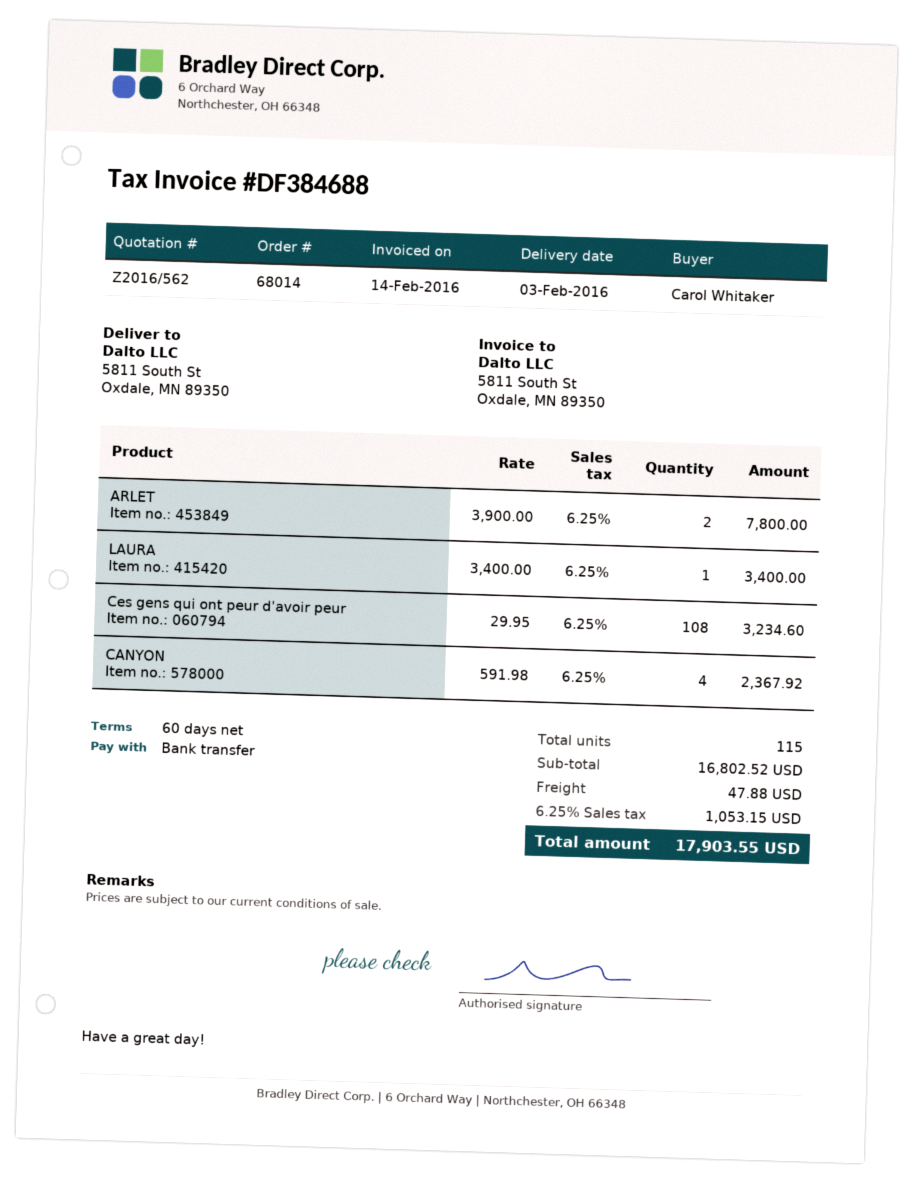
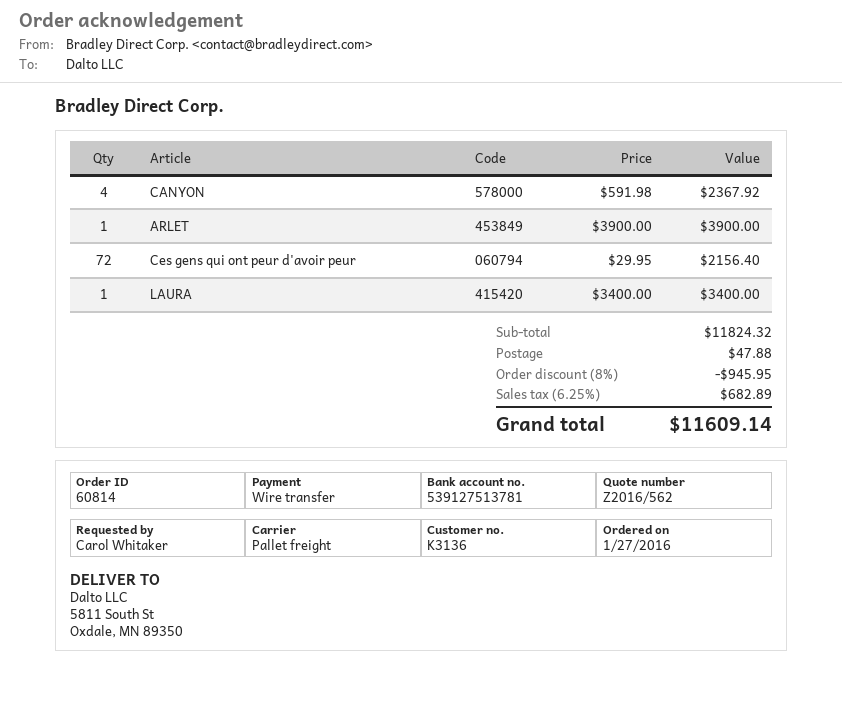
order number: 68014 -> 60814
ARLET: 2 x 3900.00 = 7800.00 -> 1 x 3900.00 = 3900.00
Ces gens qui ont peur d'avoir peur: 108 x 29.95 = 3234.60 -> 72 x 29.95 = 2156.40
subtotal: 16802.52 -> 11824.32
discount: none -> 8% = 945.95
tax: 6.25% = 1053.15 -> 6.25% = 682.89
total: 17903.55 -> 11609.14

